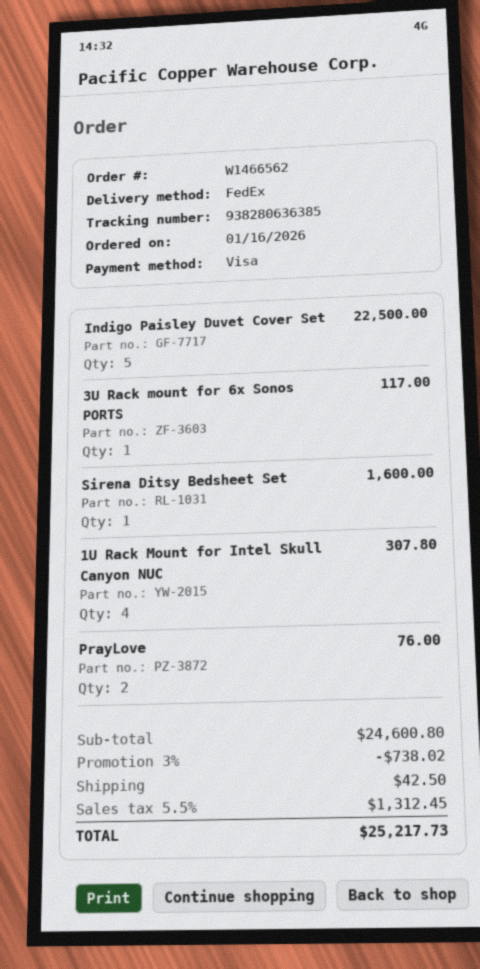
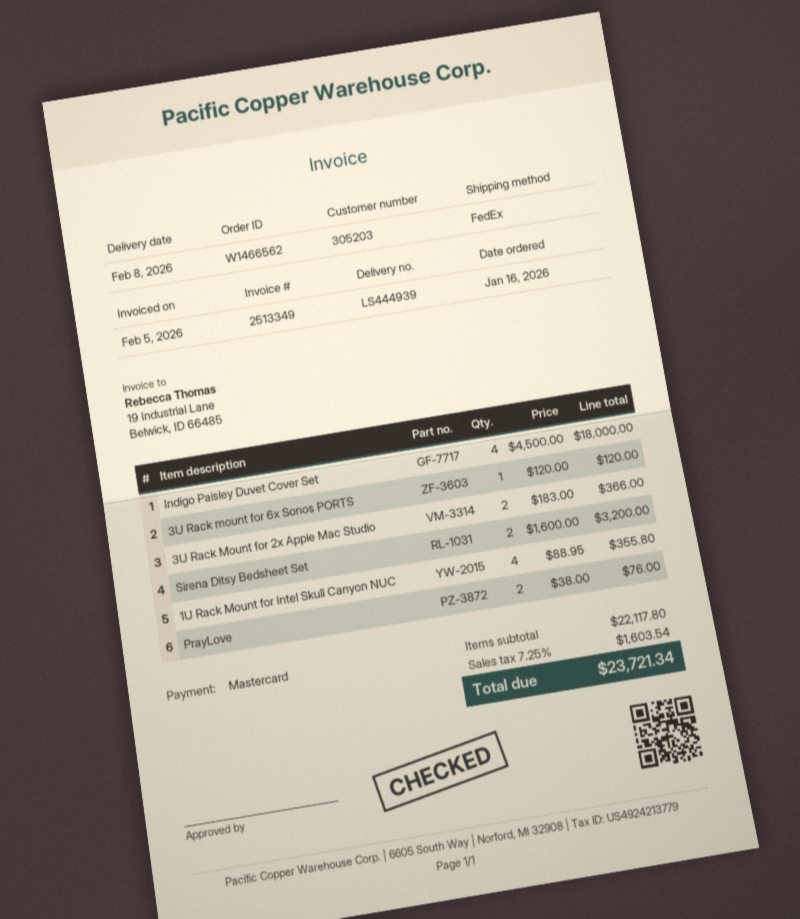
payment method: Visa -> Mastercard
Indigo Paisley Duvet Cover Set: 5 for 22500.00 -> 4 for 18000.00
3U Rack mount for 6x Sonos PORTS: 1 for 117.00 -> 1 for 120.00
Sirena Ditsy Bedsheet Set: 1 for 1600.00 -> 2 for 3200.00
1U Rack Mount for Intel Skull Canyon NUC: 4 for 307.80 -> 4 for 355.80
3U Rack Mount for 2x Apple Mac Studio: none -> 2 for 366.00
subtotal: 24600.80 -> 22117.80
discount: 3% = 738.02 -> none
shipping: 42.50 -> none
tax: 5.5% = 1312.45 -> 7.25% = 1603.54
total: 25217.73 -> 23721.34

